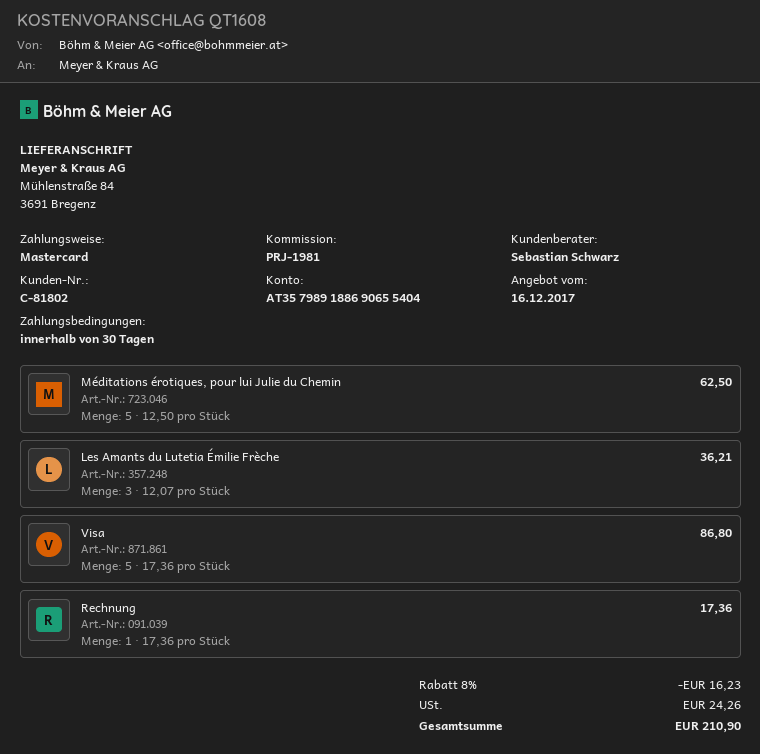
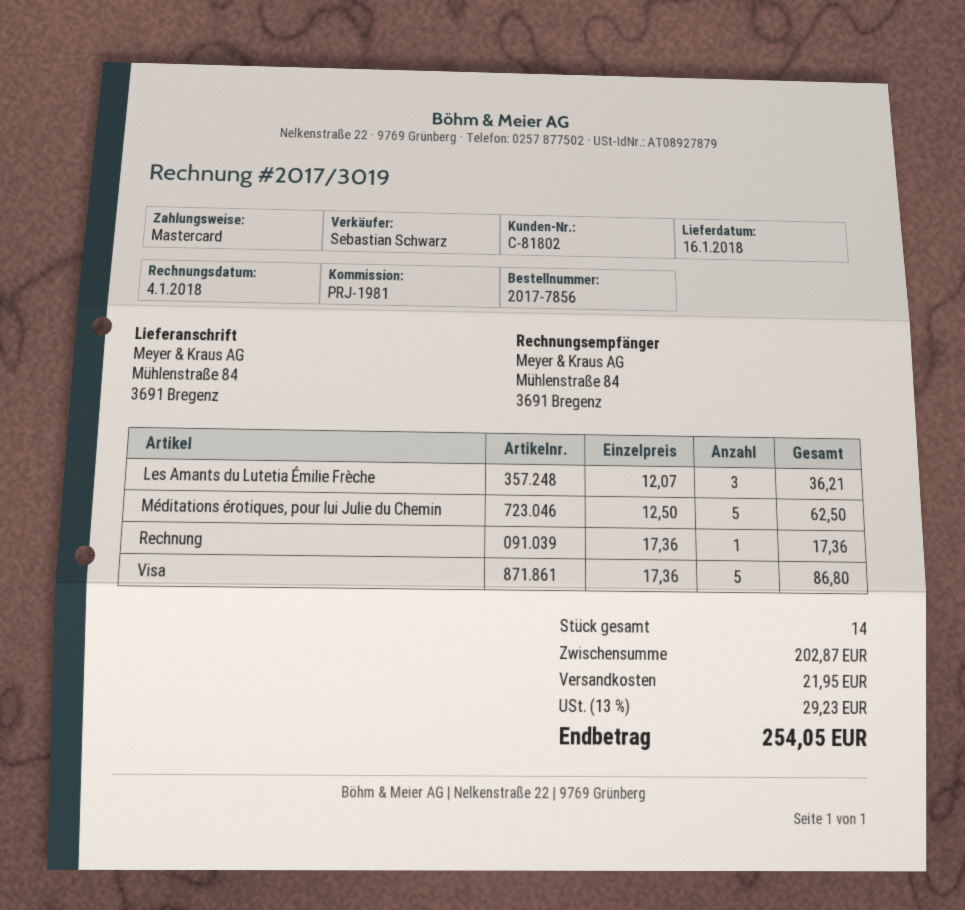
discount: 8% = 16.23 -> none
shipping: none -> 21.95
tax: 24.26 -> 29.23
total: 210.90 -> 254.05

